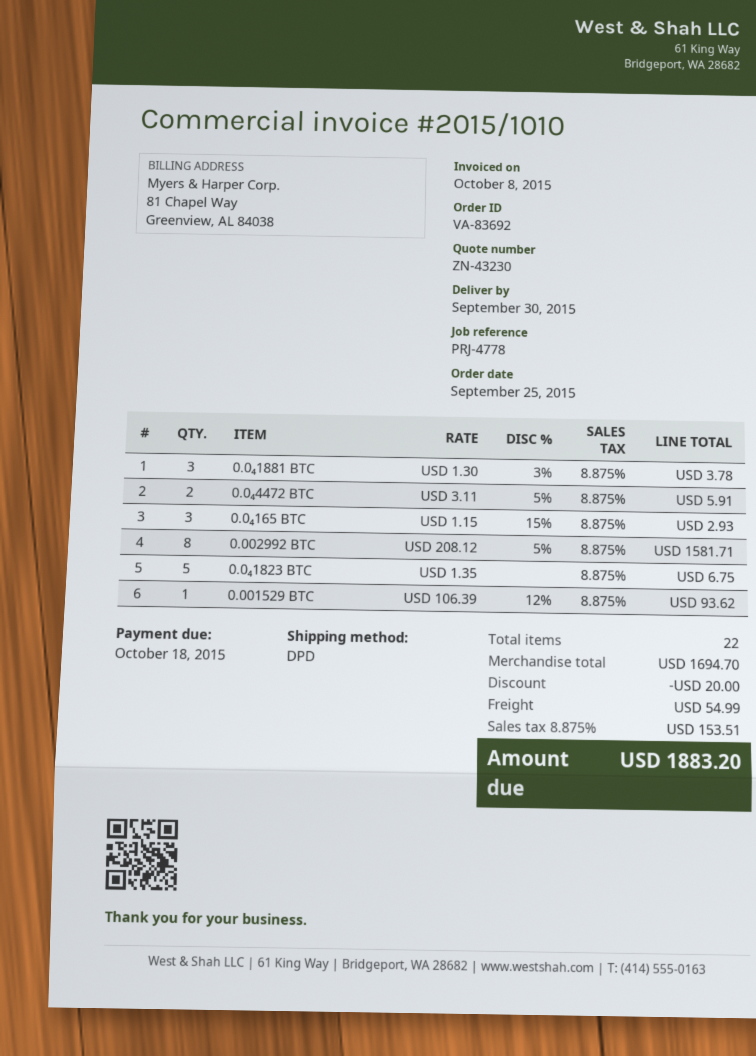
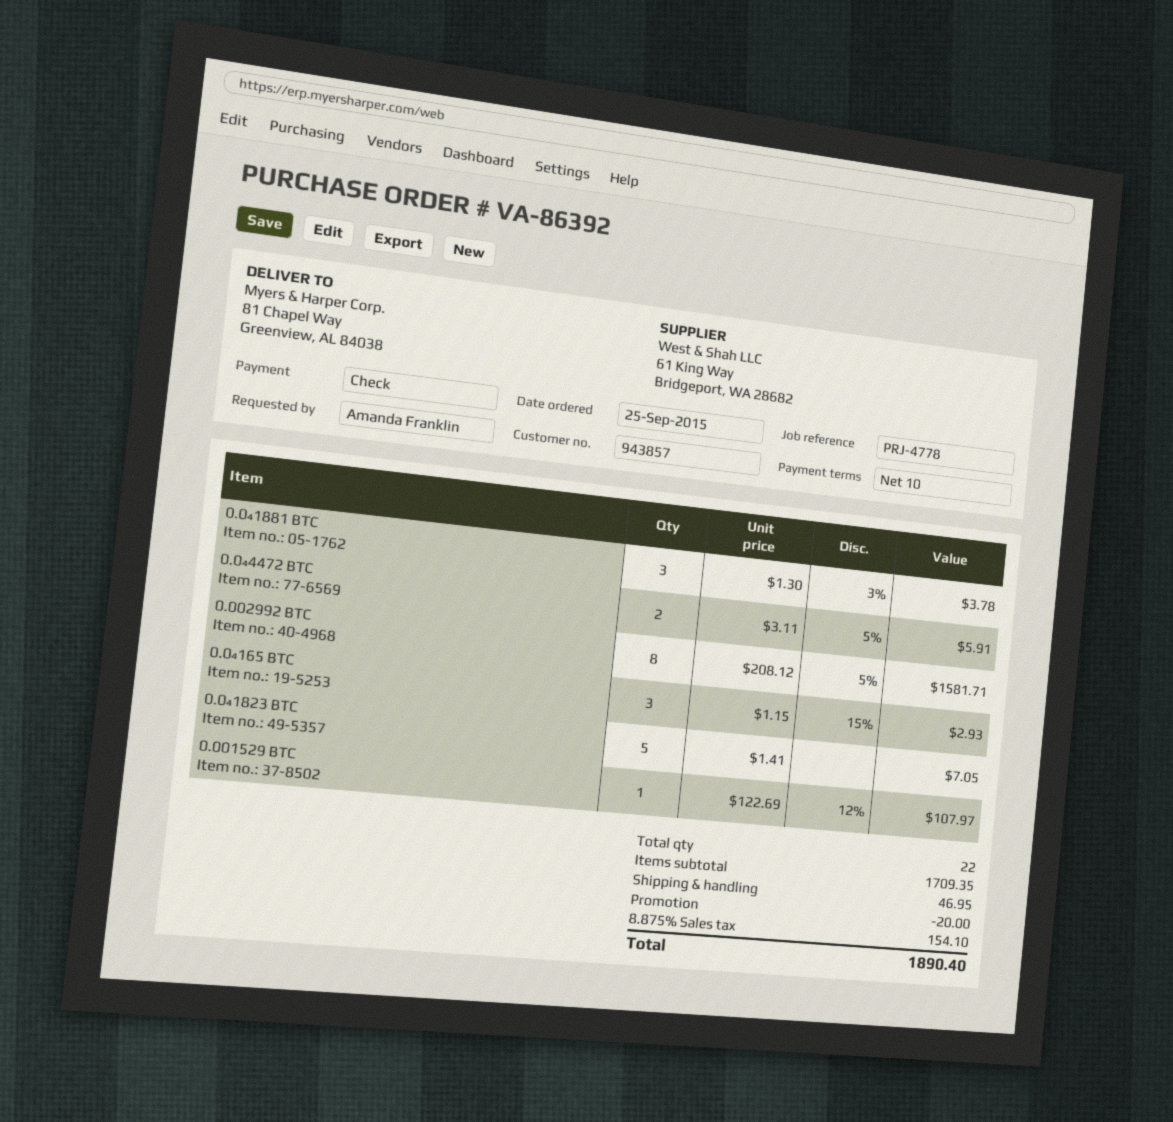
order number: VA-83692 -> VA-86392
0.0₄1823 BTC: 5 x 1.35 = 6.75 -> 5 x 1.41 = 7.05
0.001529 BTC: 1 x 106.39 - 12% = 93.62 -> 1 x 122.69 - 12% = 107.97
subtotal: 1694.70 -> 1709.35
shipping: 54.99 -> 46.95
tax: 8.875% = 153.51 -> 8.875% = 154.10
total: 1883.20 -> 1890.40

